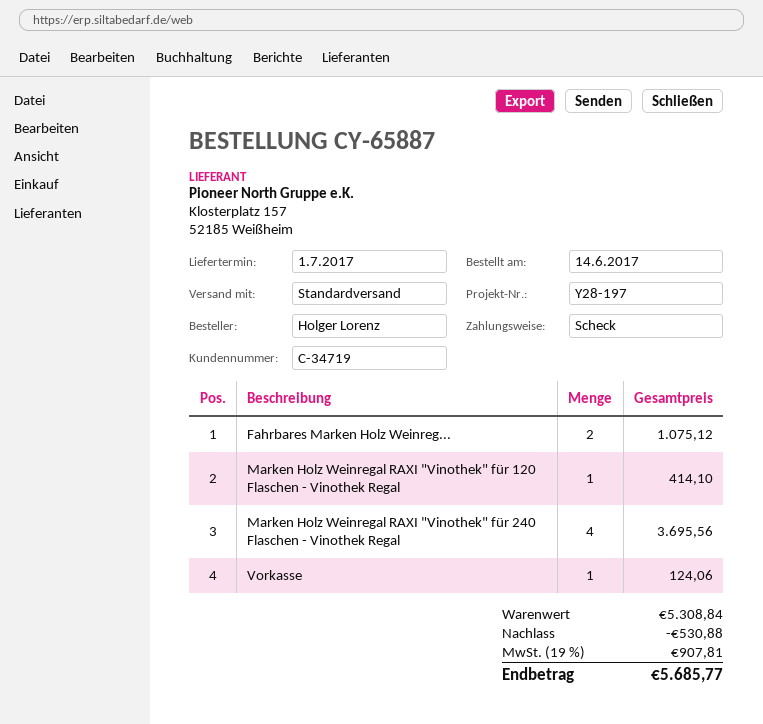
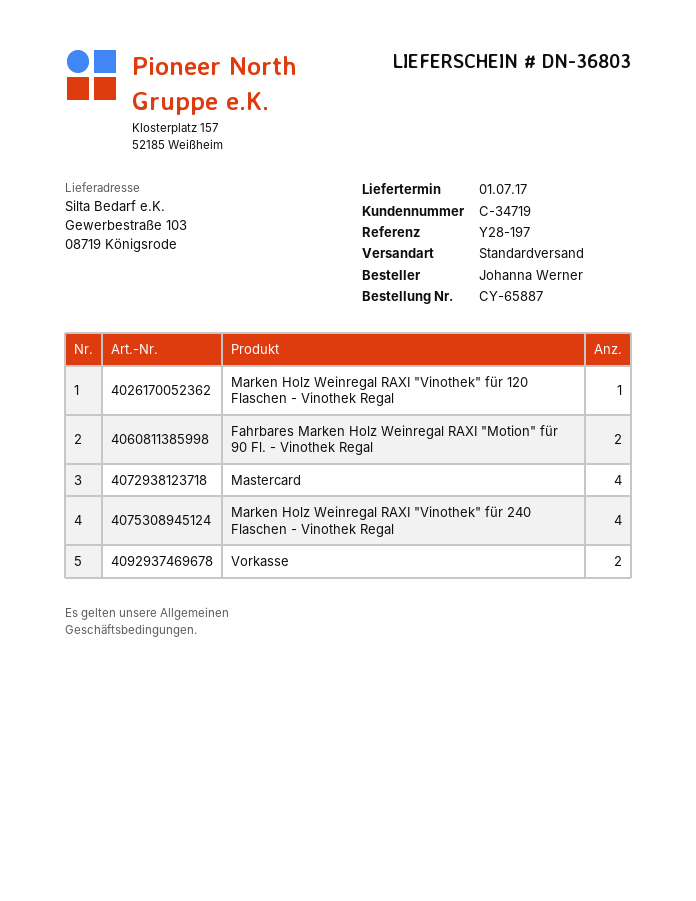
ordered by: Holger Lorenz -> Johanna Werner
Vorkasse: 1 -> 2
Mastercard: none -> 4

